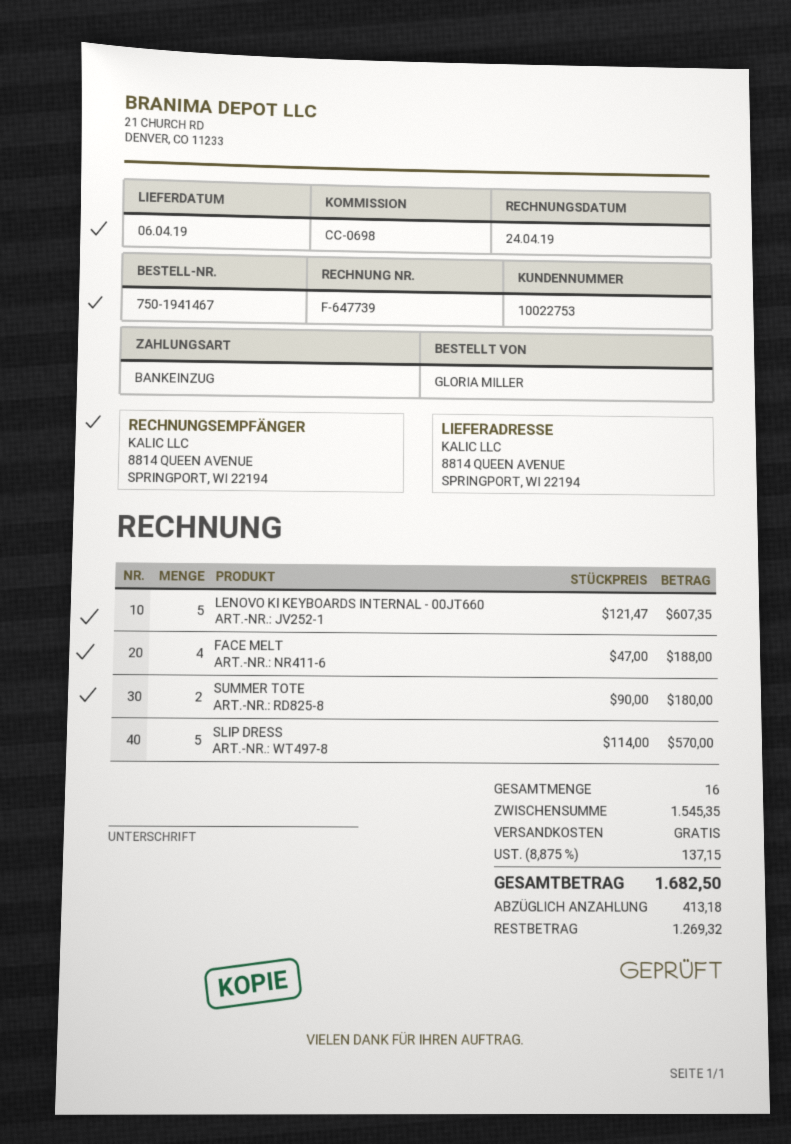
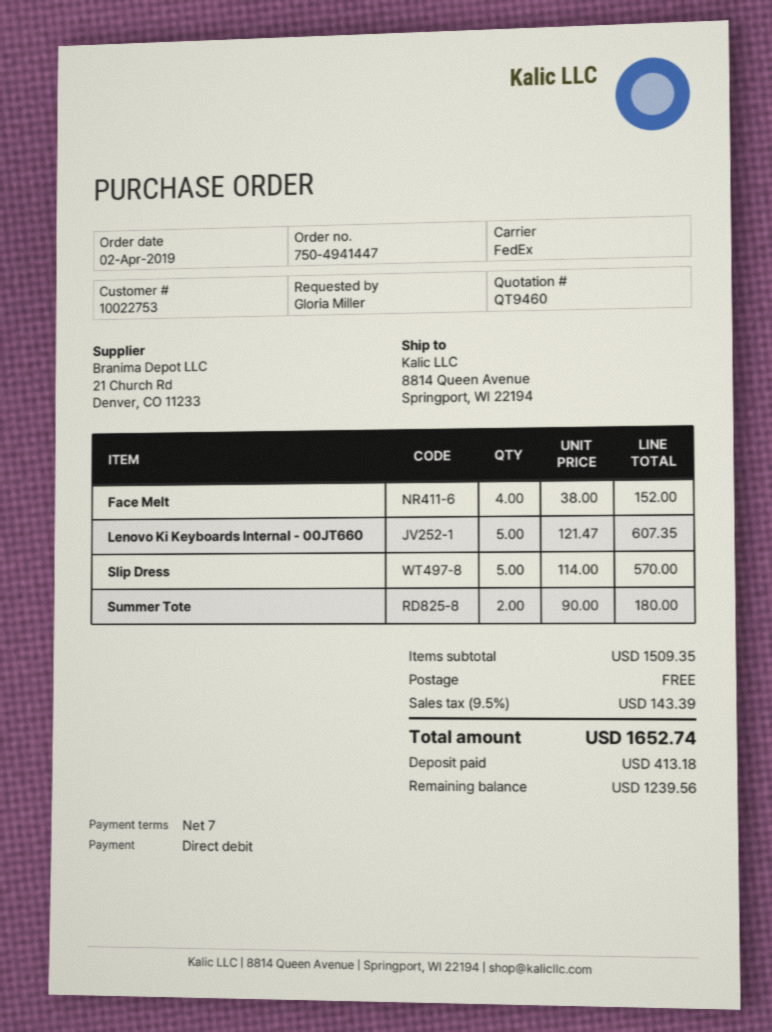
order number: 750-1941467 -> 750-4941447
FACE MELT: 4 x 47.00 = 188.00 -> 4 x 38.00 = 152.00
subtotal: 1545.35 -> 1509.35
tax: 8.875% = 137.15 -> 9.5% = 143.39
total: 1682.50 -> 1652.74
balance: 1269.32 -> 1239.56

